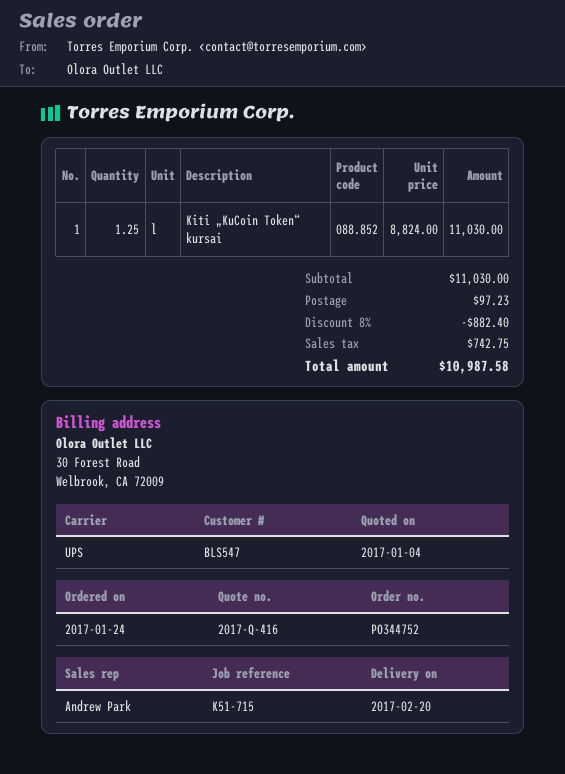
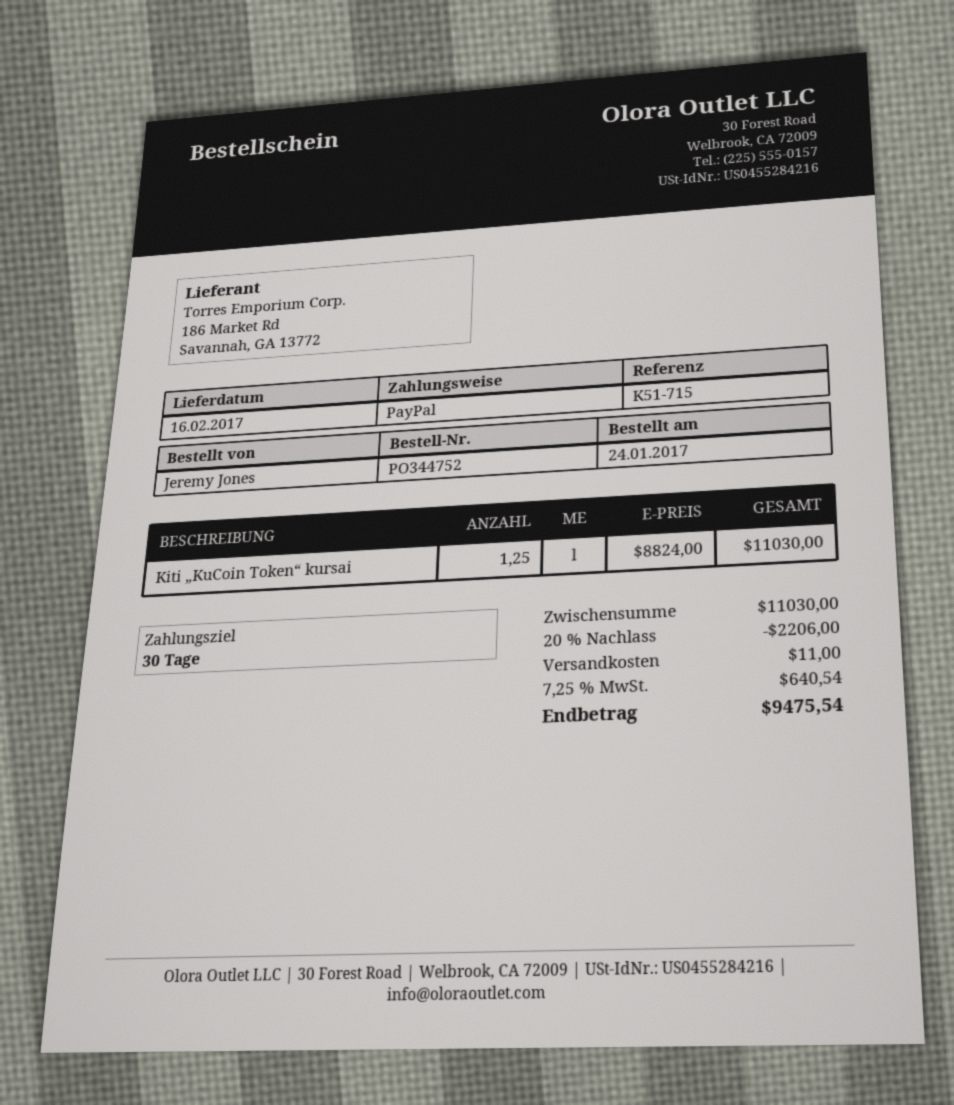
delivery date: 2017-02-20 -> 2017-02-16
discount: 8% = 882.40 -> 20% = 2206.00
shipping: 97.23 -> 11.00
tax: 742.75 -> 640.54
total: 10987.58 -> 9475.54

